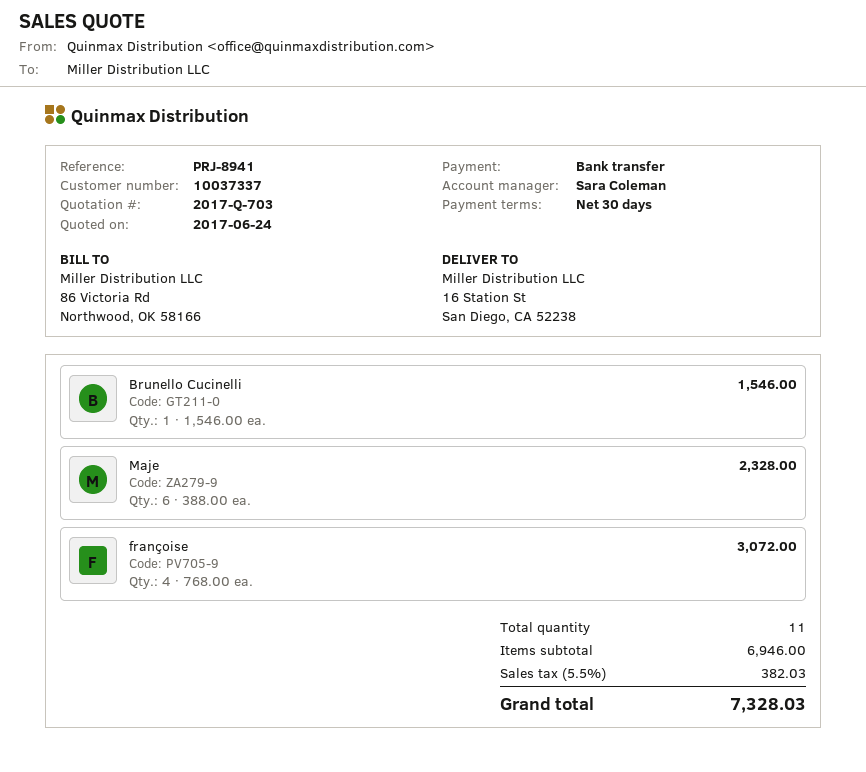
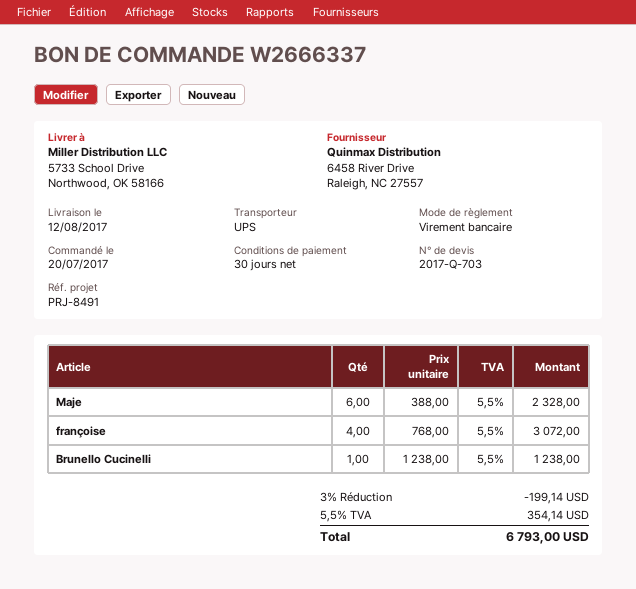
reference: PRJ-8941 -> PRJ-8491
ship to: 16 Station St, San Diego, CA 52238 -> 5733 School Drive, Northwood, OK 58166
Brunello Cucinelli: 1 x 1546.00 = 1546.00 -> 1 x 1238.00 = 1238.00
discount: none -> 3% = 199.14
tax: 5.5% = 382.03 -> 5.5% = 354.14
total: 7328.03 -> 6793.00

